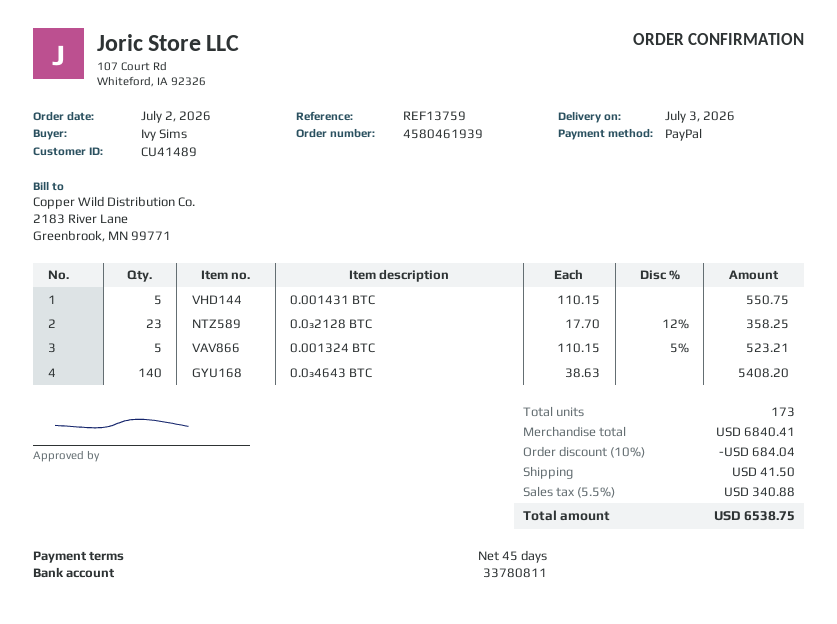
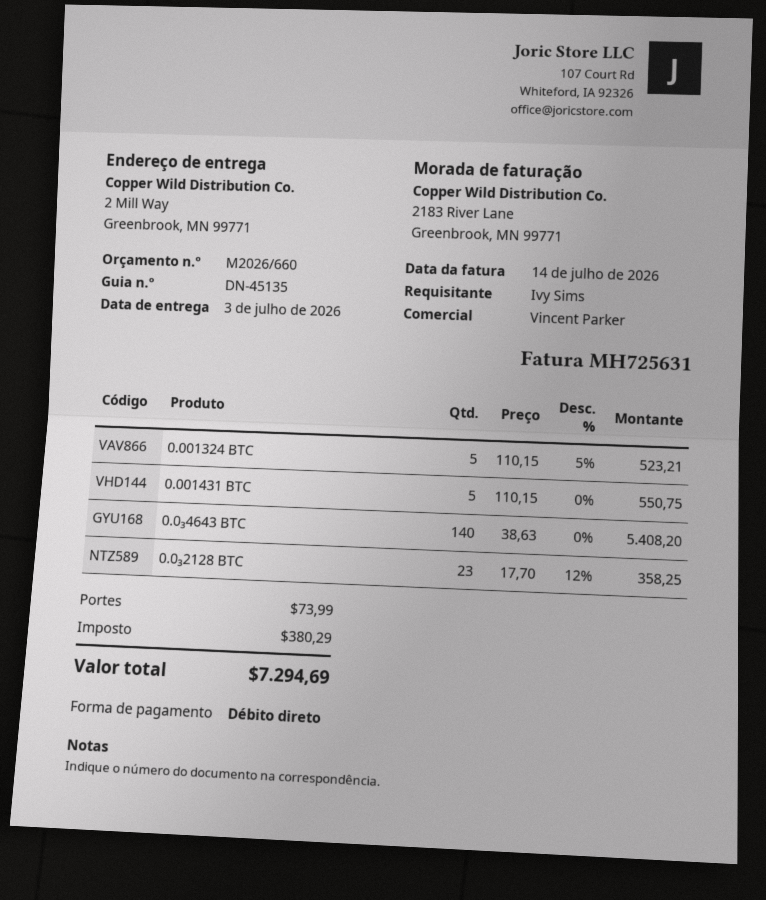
payment method: PayPal -> direct debit
discount: 10% = 684.04 -> none
shipping: 41.50 -> 73.99
tax: 340.88 -> 380.29
total: 6538.75 -> 7294.69

